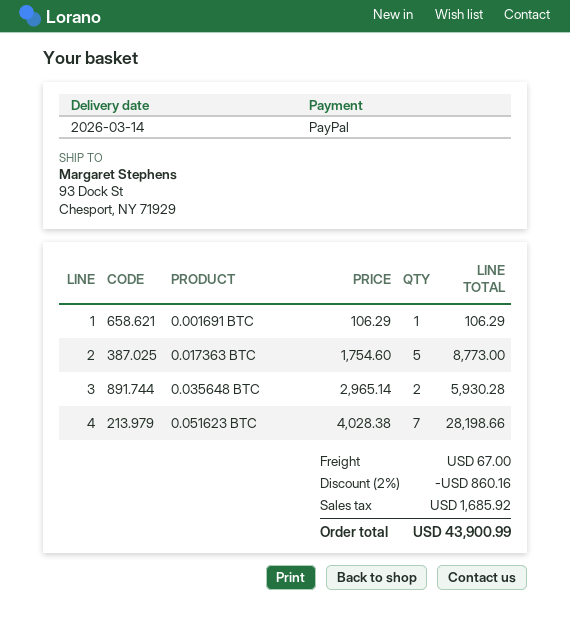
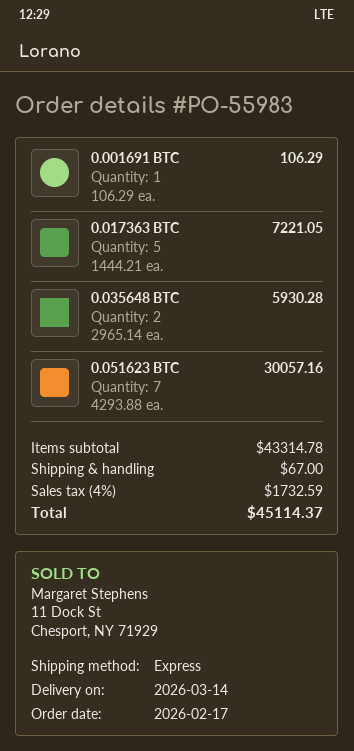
0.017363 BTC: 5 x 1754.60 = 8773.00 -> 5 x 1444.21 = 7221.05
0.051623 BTC: 7 x 4028.38 = 28198.66 -> 7 x 4293.88 = 30057.16
discount: 2% = 860.16 -> none
tax: 1685.92 -> 1732.59
total: 43900.99 -> 45114.37

